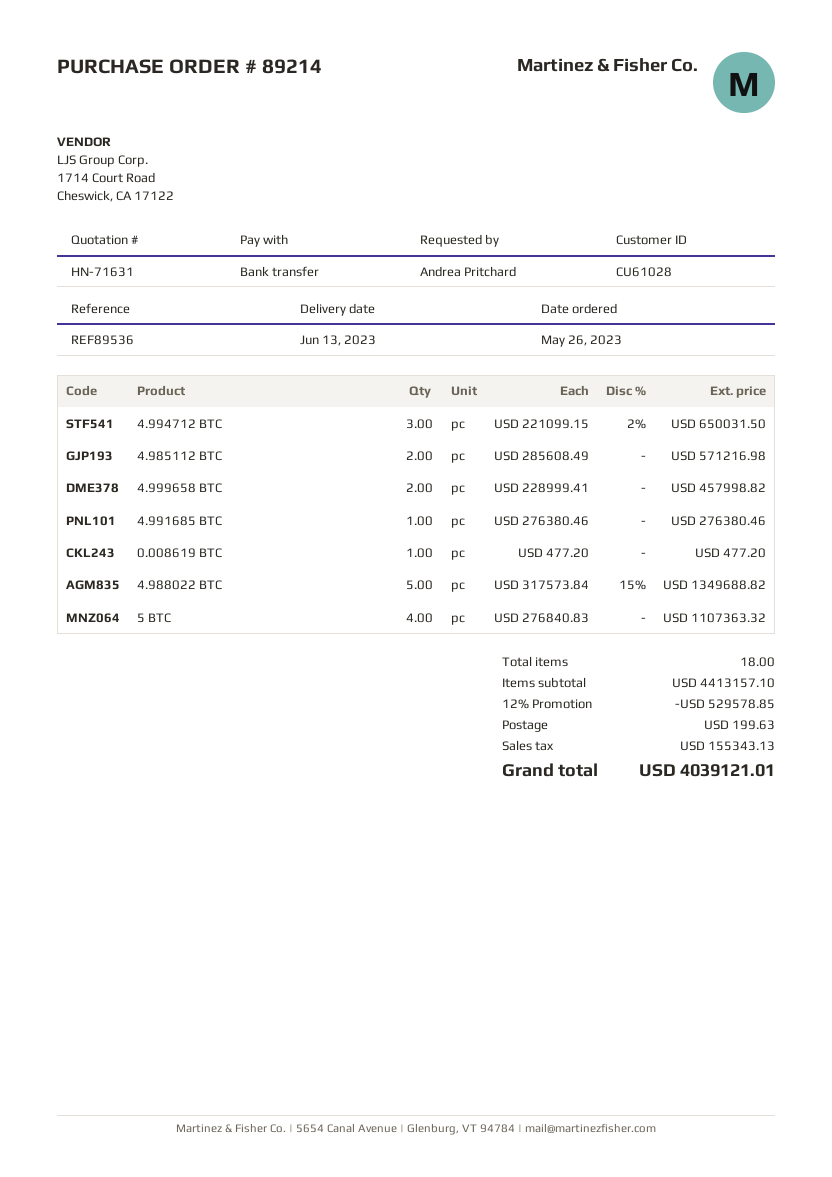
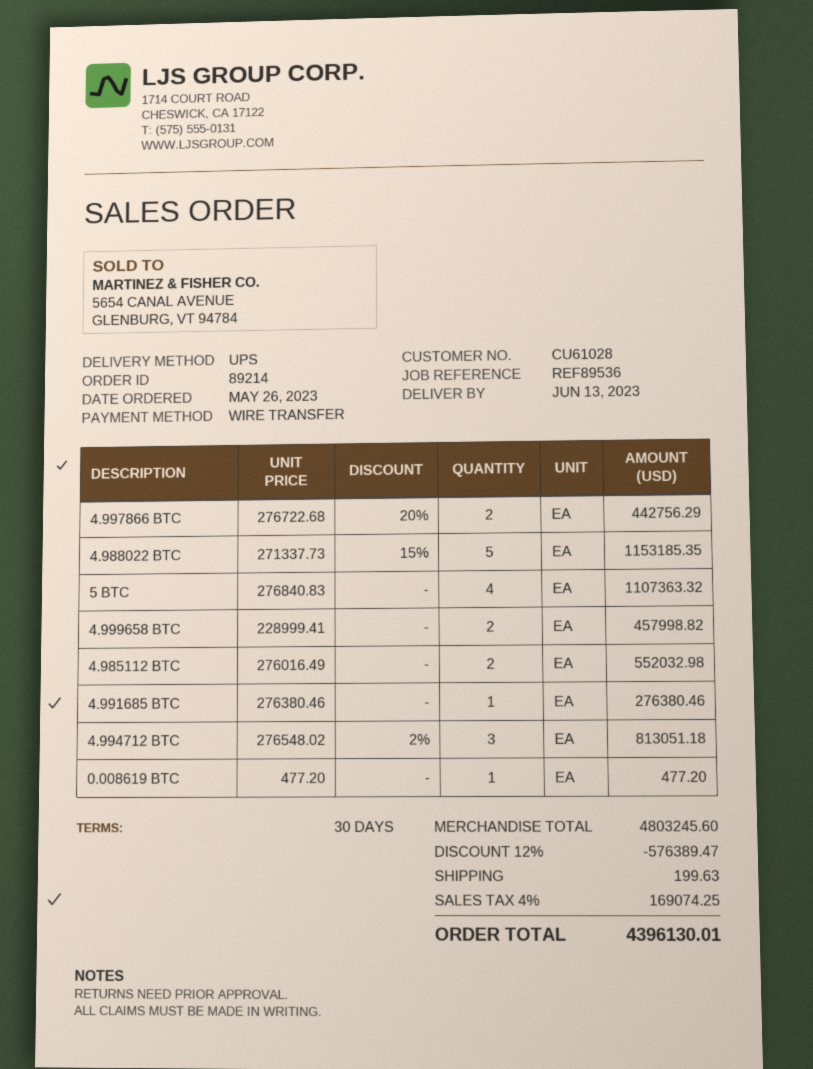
4.994712 BTC: 3 x 221099.15 - 2% = 650031.50 -> 3 x 276548.02 - 2% = 813051.18
4.985112 BTC: 2 x 285608.49 = 571216.98 -> 2 x 276016.49 = 552032.98
4.988022 BTC: 5 x 317573.84 - 15% = 1349688.82 -> 5 x 271337.73 - 15% = 1153185.35
4.997866 BTC: none -> 2 x 276722.68 - 20% = 442756.29
subtotal: 4413157.10 -> 4803245.60
discount: 12% = 529578.85 -> 12% = 576389.47
tax: 155343.13 -> 169074.25
total: 4039121.01 -> 4396130.01

